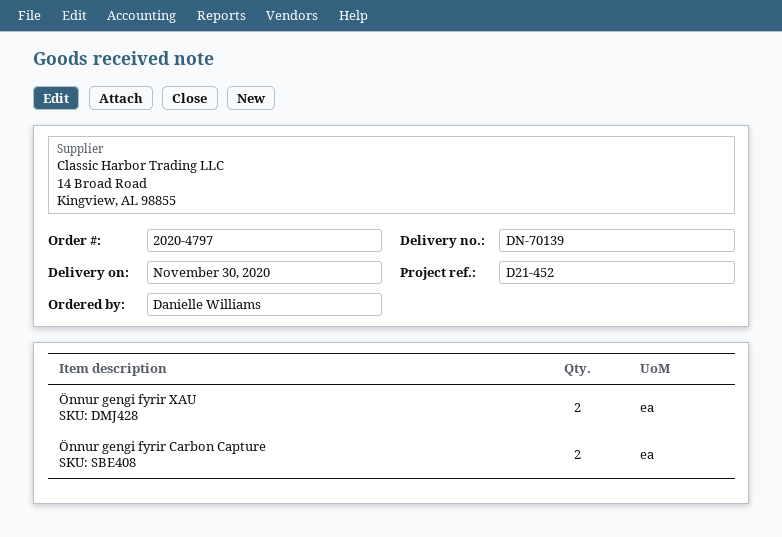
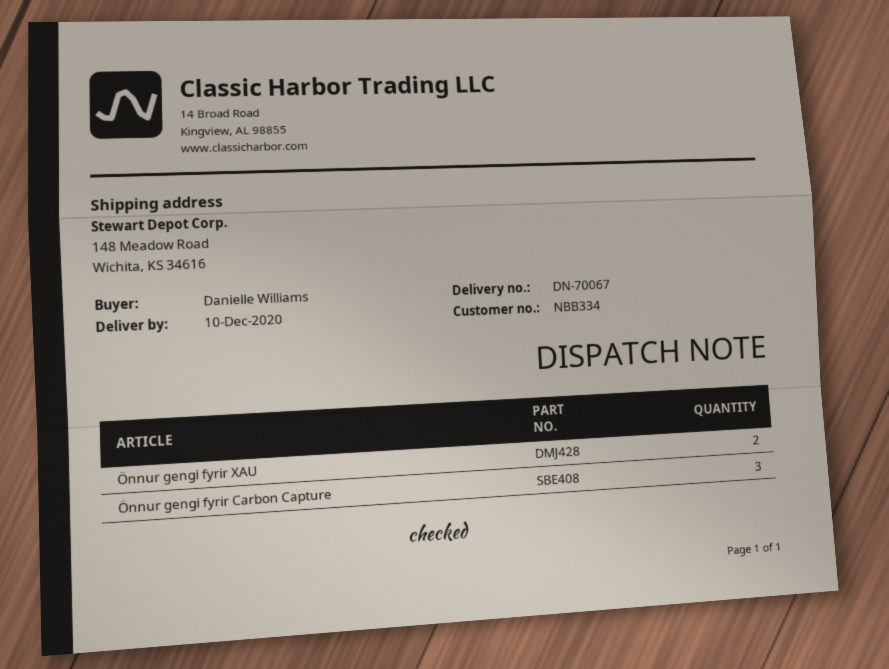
delivery note number: DN-70139 -> DN-70067
delivery date: 2020-11-30 -> 2020-12-10
Önnur gengi fyrir Carbon Capture: 2 -> 3

